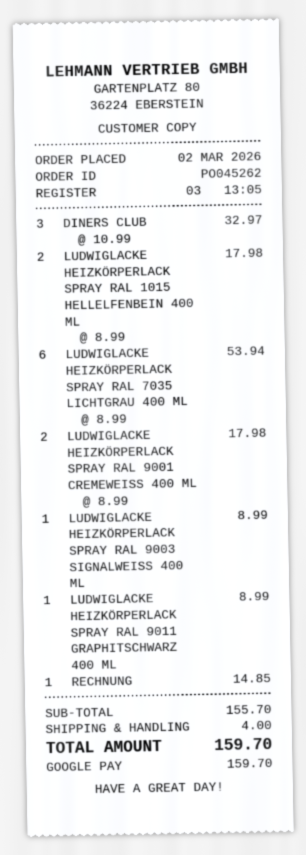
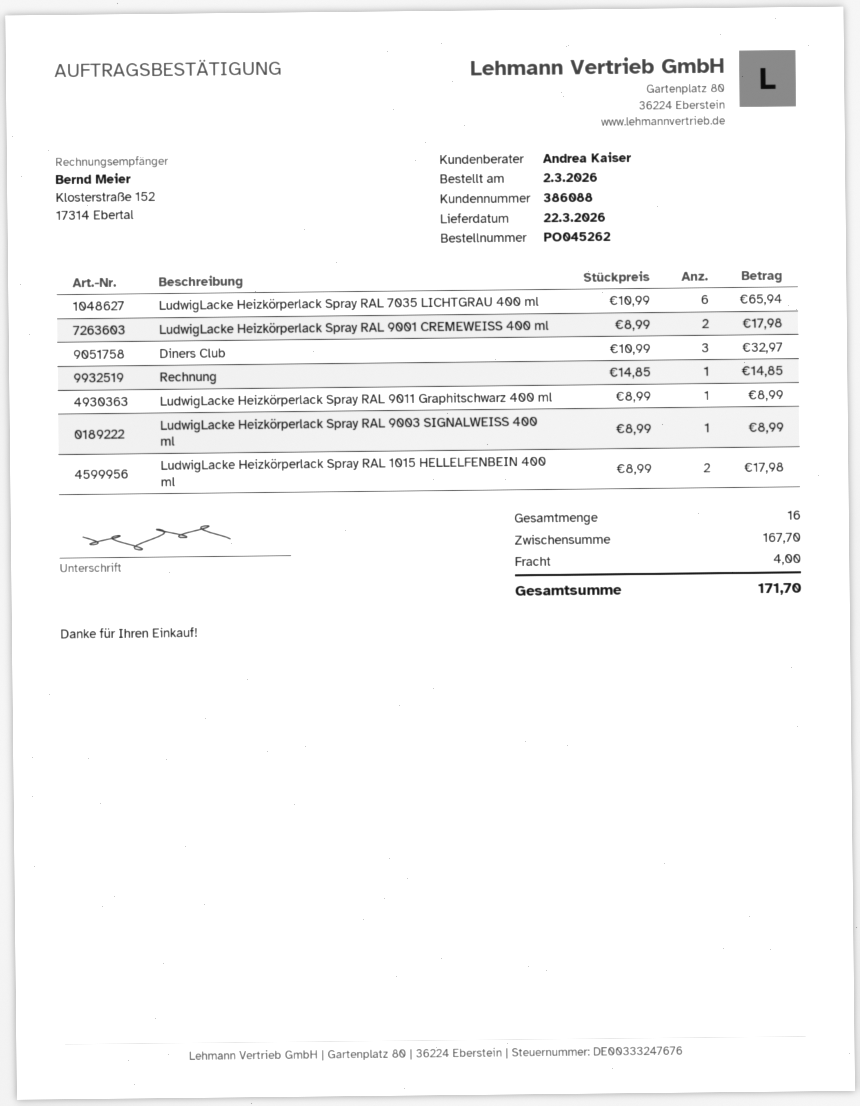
LUDWIGLACKE HEIZKÖRPERLACK SPRAY RAL 7035 LICHTGRAU 400 ML: 6 x 8.99 = 53.94 -> 6 x 10.99 = 65.94
subtotal: 155.70 -> 167.70
total: 159.70 -> 171.70

